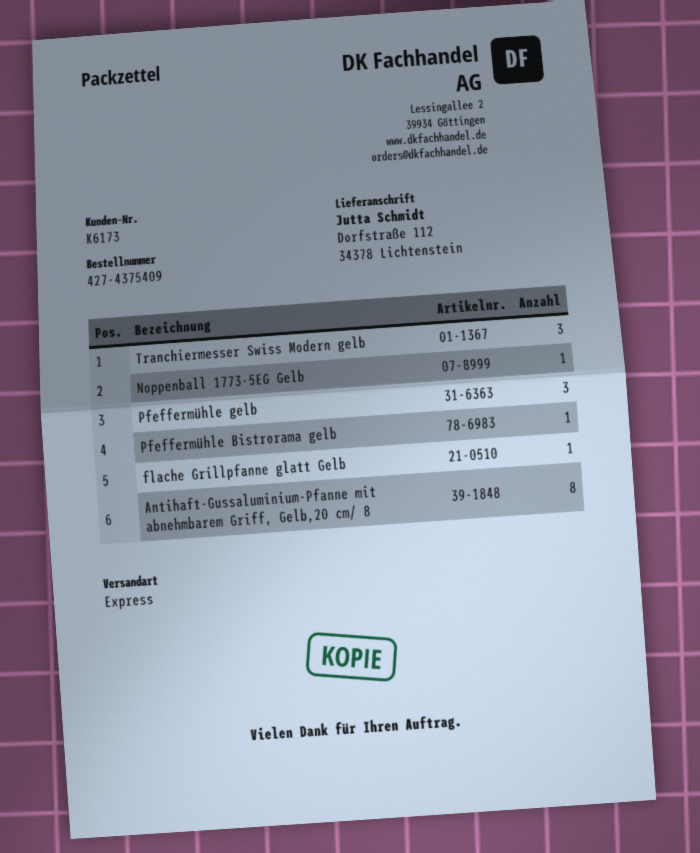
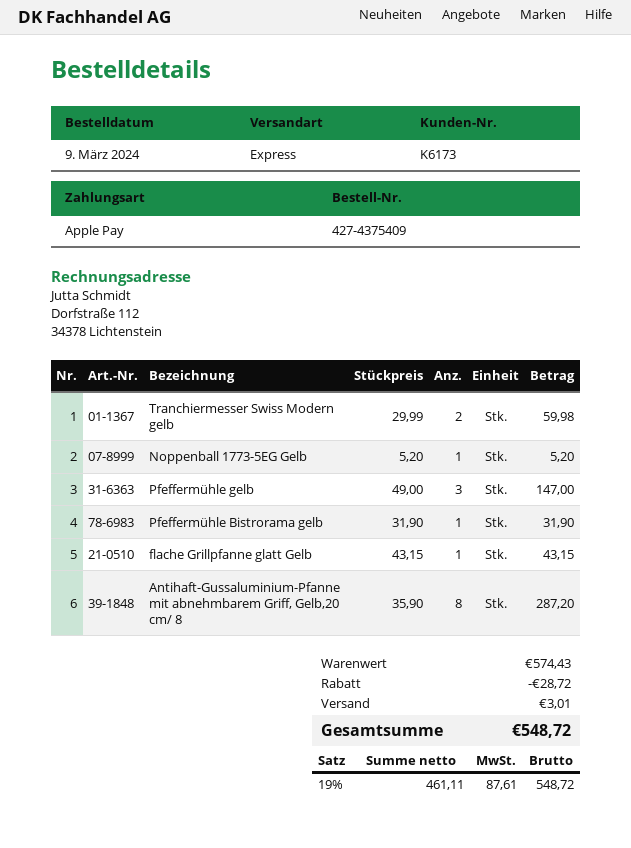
Tranchiermesser Swiss Modern gelb: 3 -> 2

